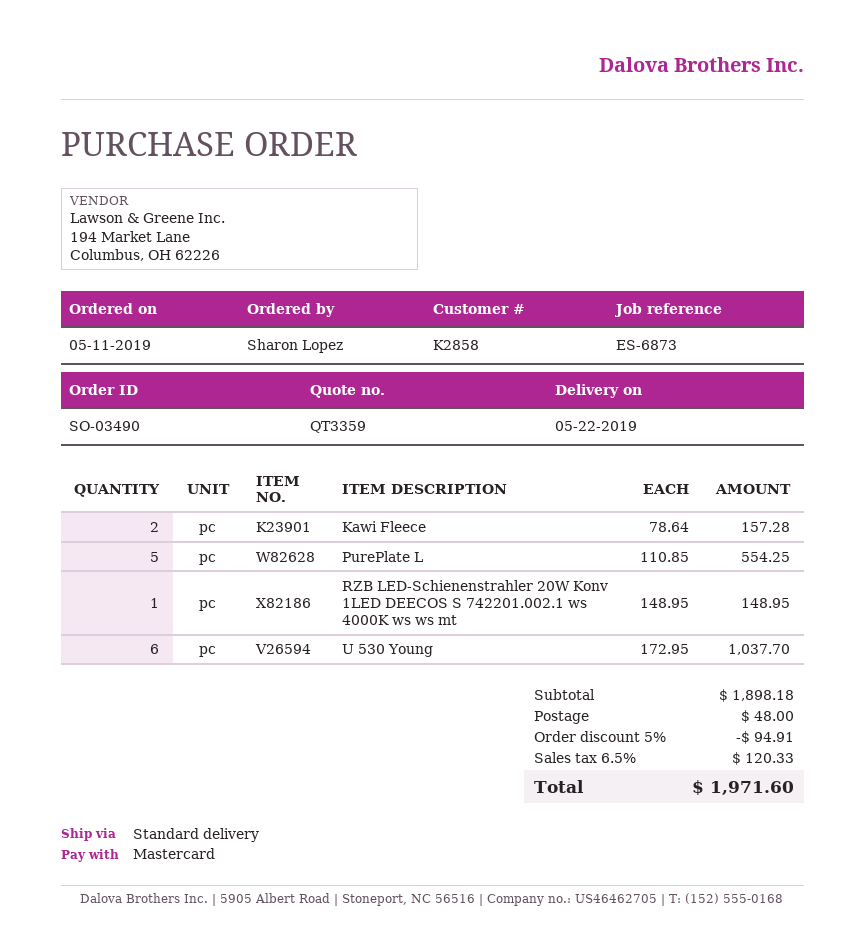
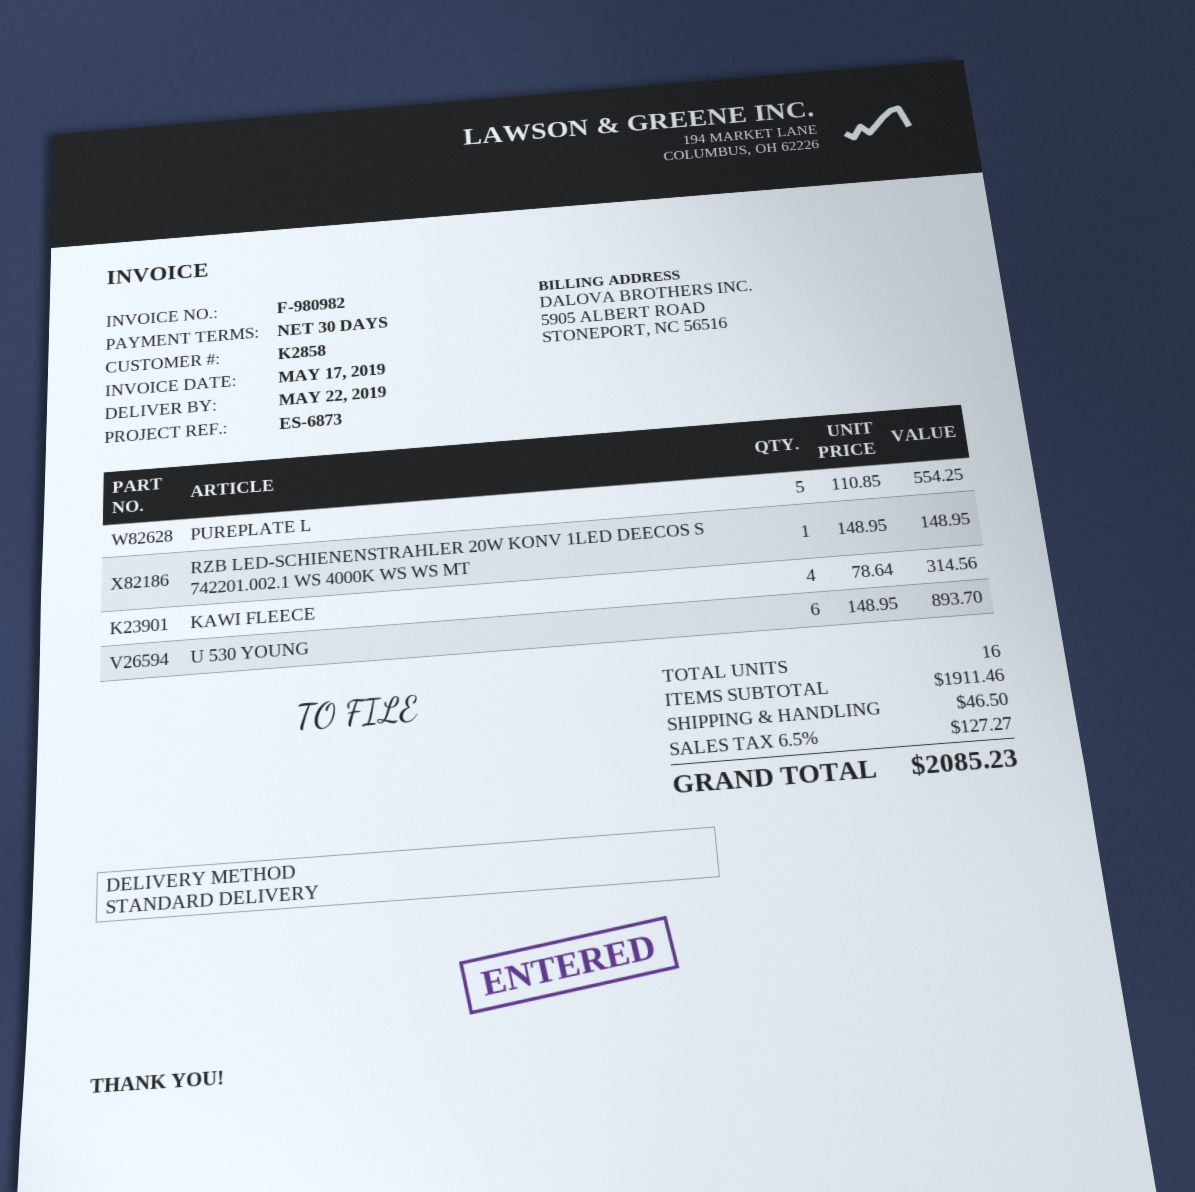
Kawi Fleece: 2 x 78.64 = 157.28 -> 4 x 78.64 = 314.56
U 530 Young: 6 x 172.95 = 1037.70 -> 6 x 148.95 = 893.70
subtotal: 1898.18 -> 1911.46
discount: 5% = 94.91 -> none
shipping: 48.00 -> 46.50
tax: 6.5% = 120.33 -> 6.5% = 127.27
total: 1971.60 -> 2085.23

